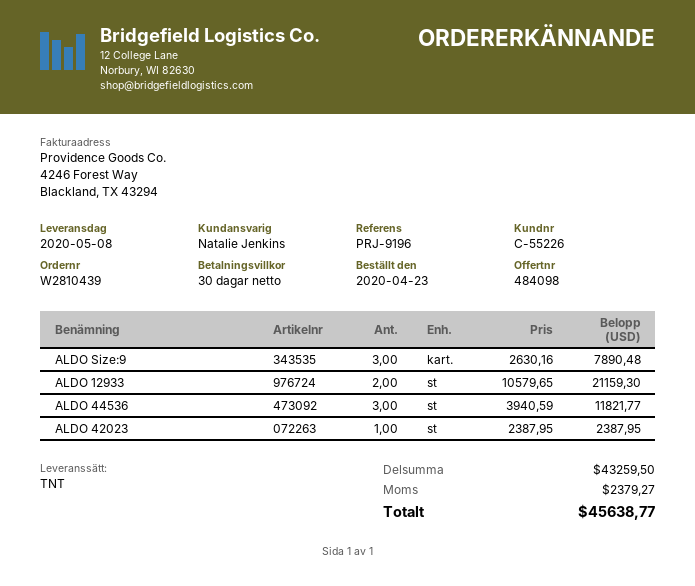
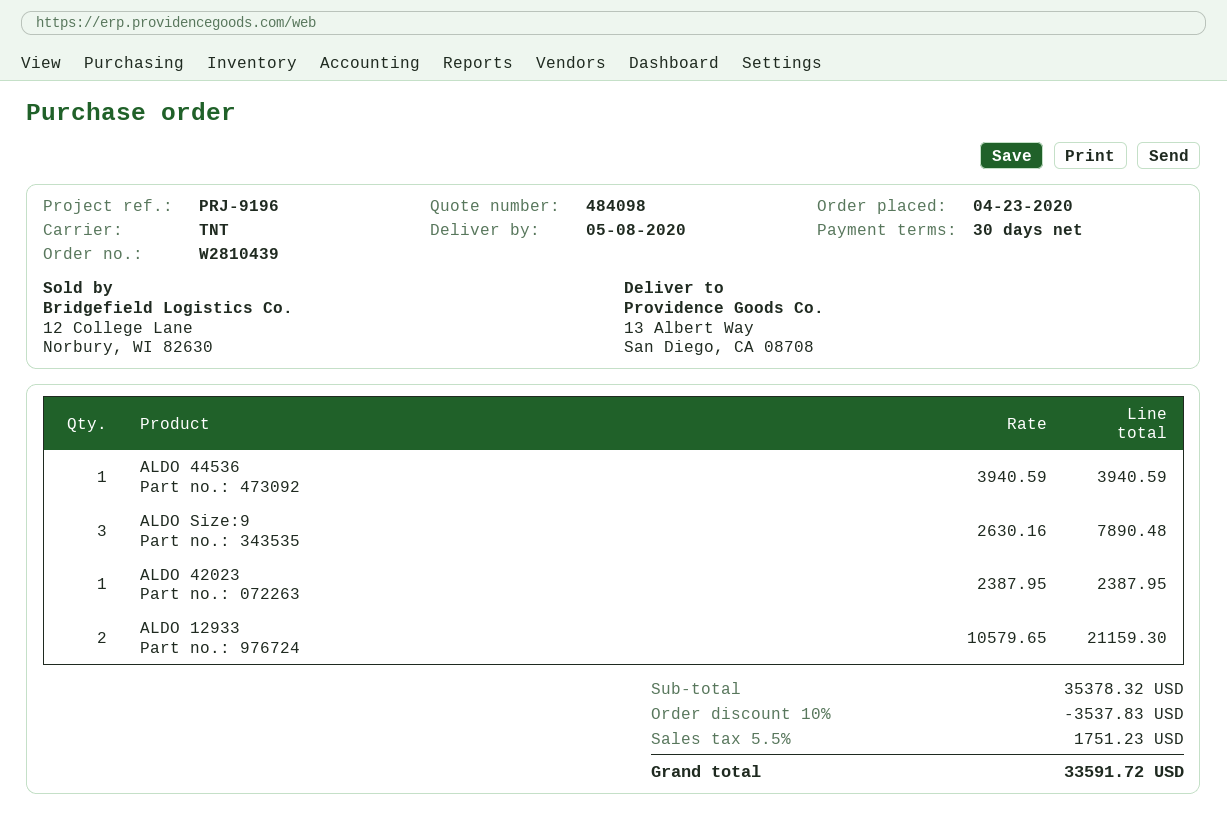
ALDO 44536: 3 x 3940.59 = 11821.77 -> 1 x 3940.59 = 3940.59
subtotal: 43259.50 -> 35378.32
discount: none -> 10% = 3537.83
tax: 2379.27 -> 1751.23
total: 45638.77 -> 33591.72

